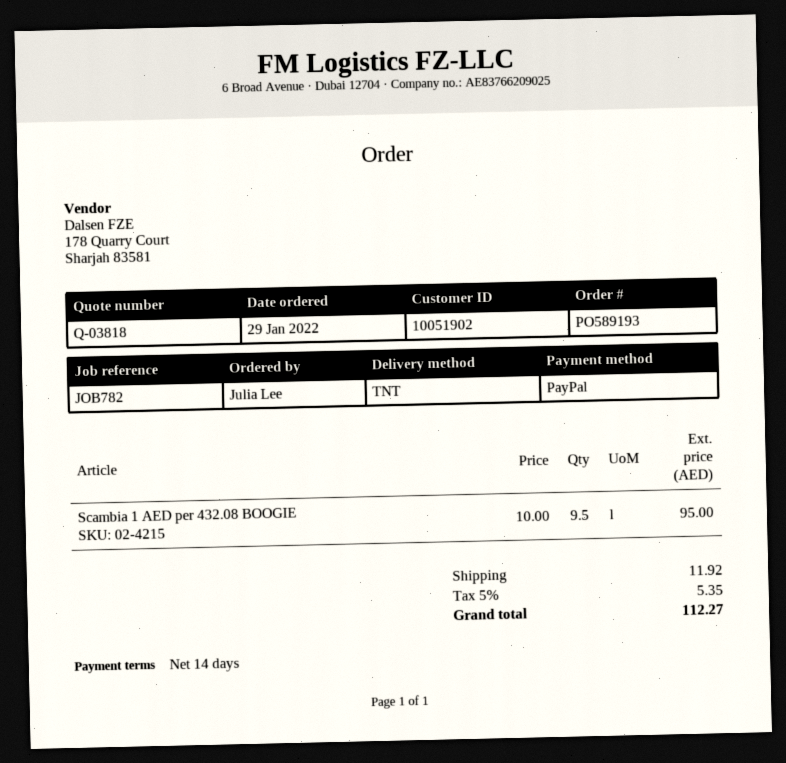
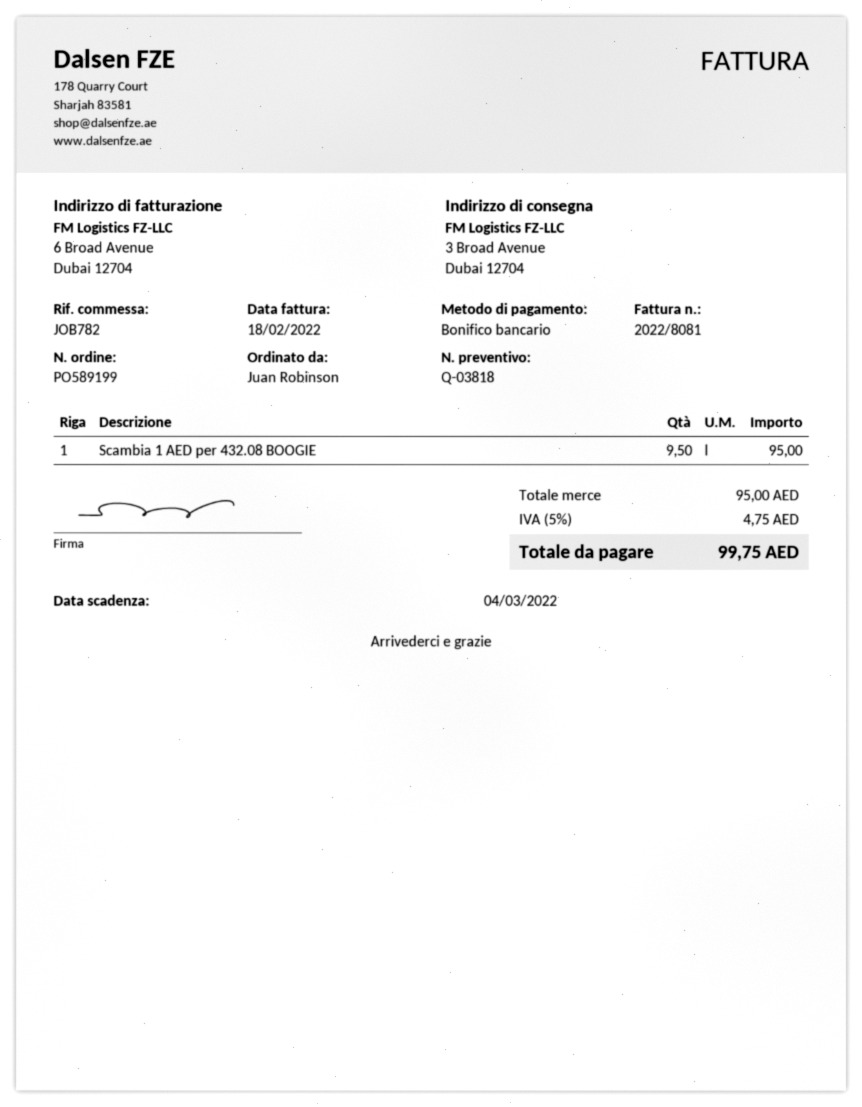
order number: PO589193 -> PO589199
ordered by: Julia Lee -> Juan Robinson
payment method: PayPal -> bank transfer
shipping: 11.92 -> none
tax: 5% = 5.35 -> 5% = 4.75
total: 112.27 -> 99.75

